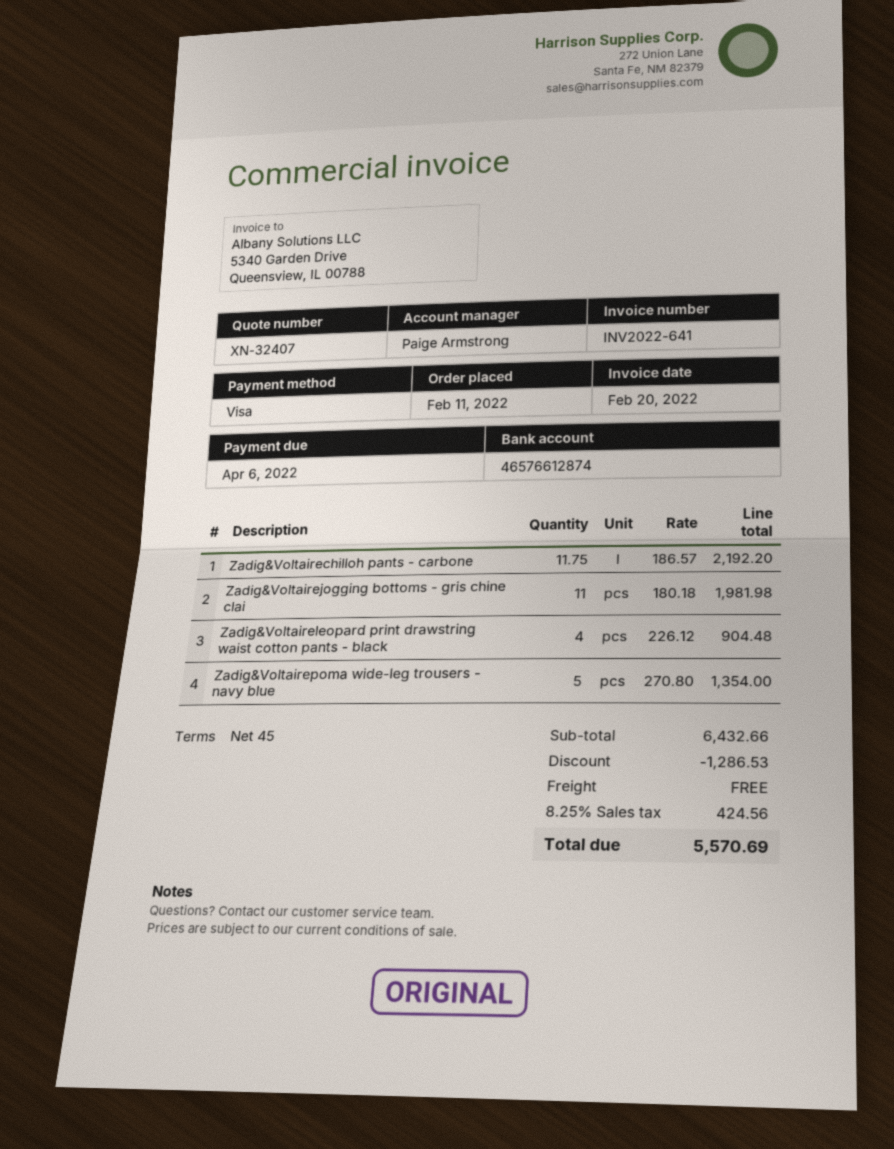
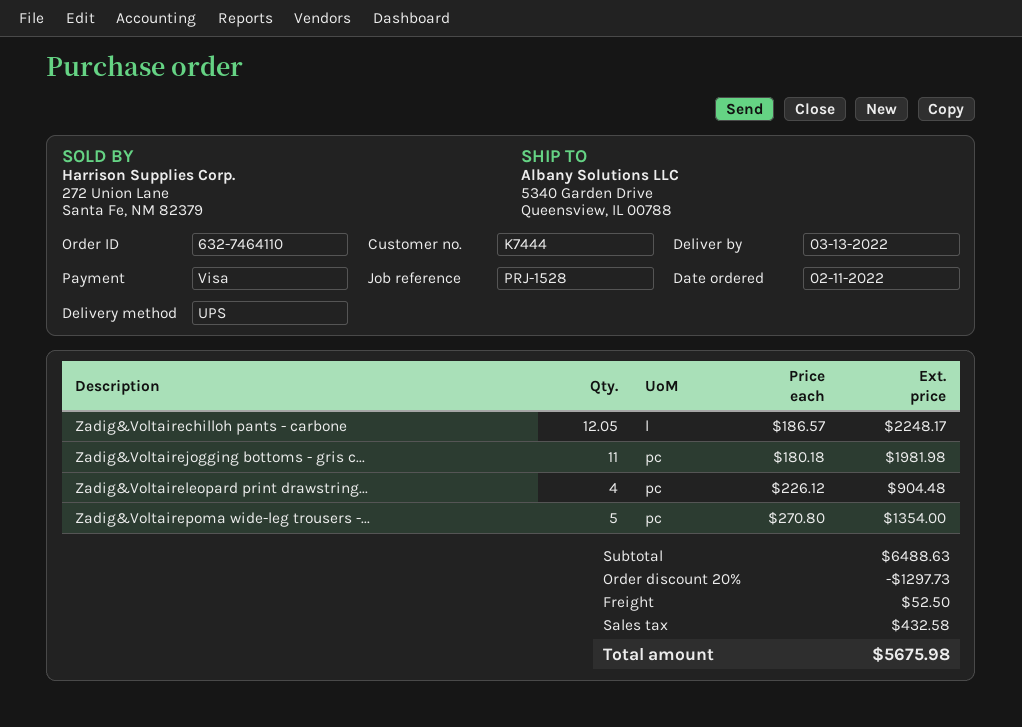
Zadig&Voltairechilloh pants - carbone: 11.75 x 186.57 = 2192.20 -> 12.05 x 186.57 = 2248.17
subtotal: 6432.66 -> 6488.63
discount: 1286.53 -> 1297.73
shipping: 0.00 -> 52.50
tax: 424.56 -> 432.58
total: 5570.69 -> 5675.98

